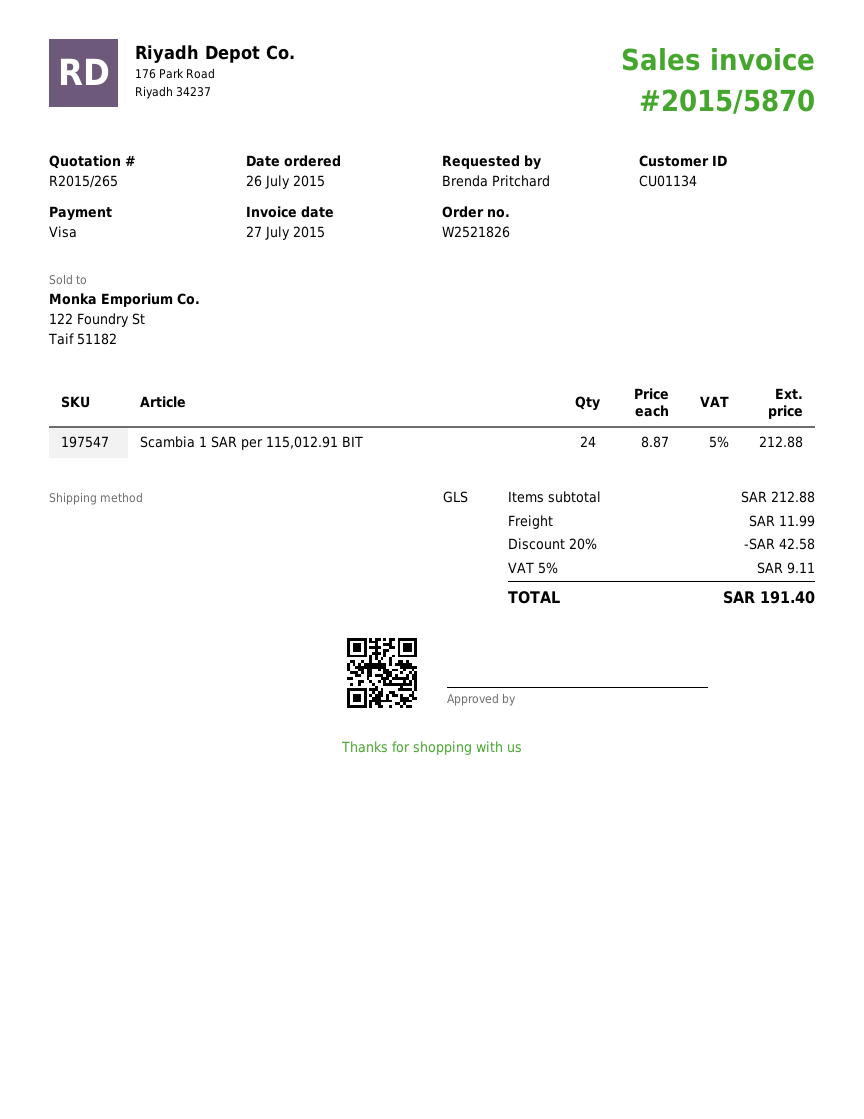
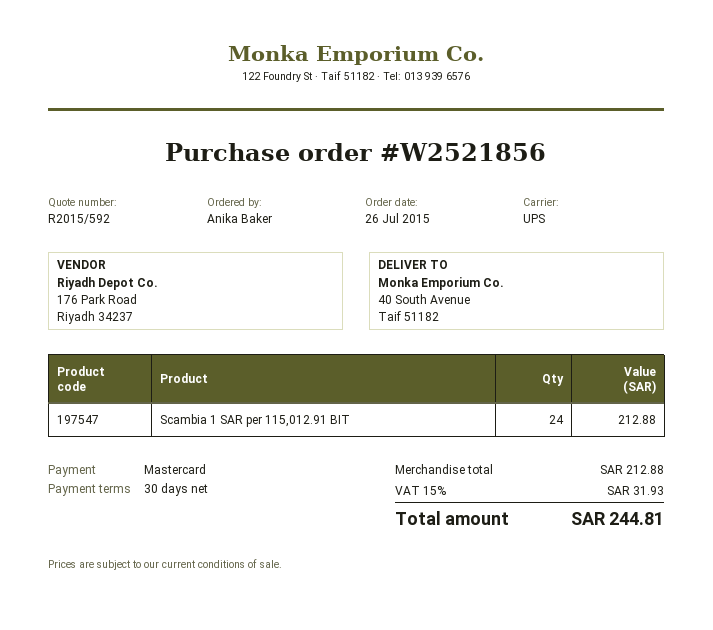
quote number: R2015/265 -> R2015/592
order number: W2521826 -> W2521856
ordered by: Brenda Pritchard -> Anika Baker
payment method: Visa -> Mastercard
shipping method: GLS -> UPS
discount: 20% = 42.58 -> none
shipping: 11.99 -> none
tax: 5% = 9.11 -> 15% = 31.93
total: 191.40 -> 244.81

